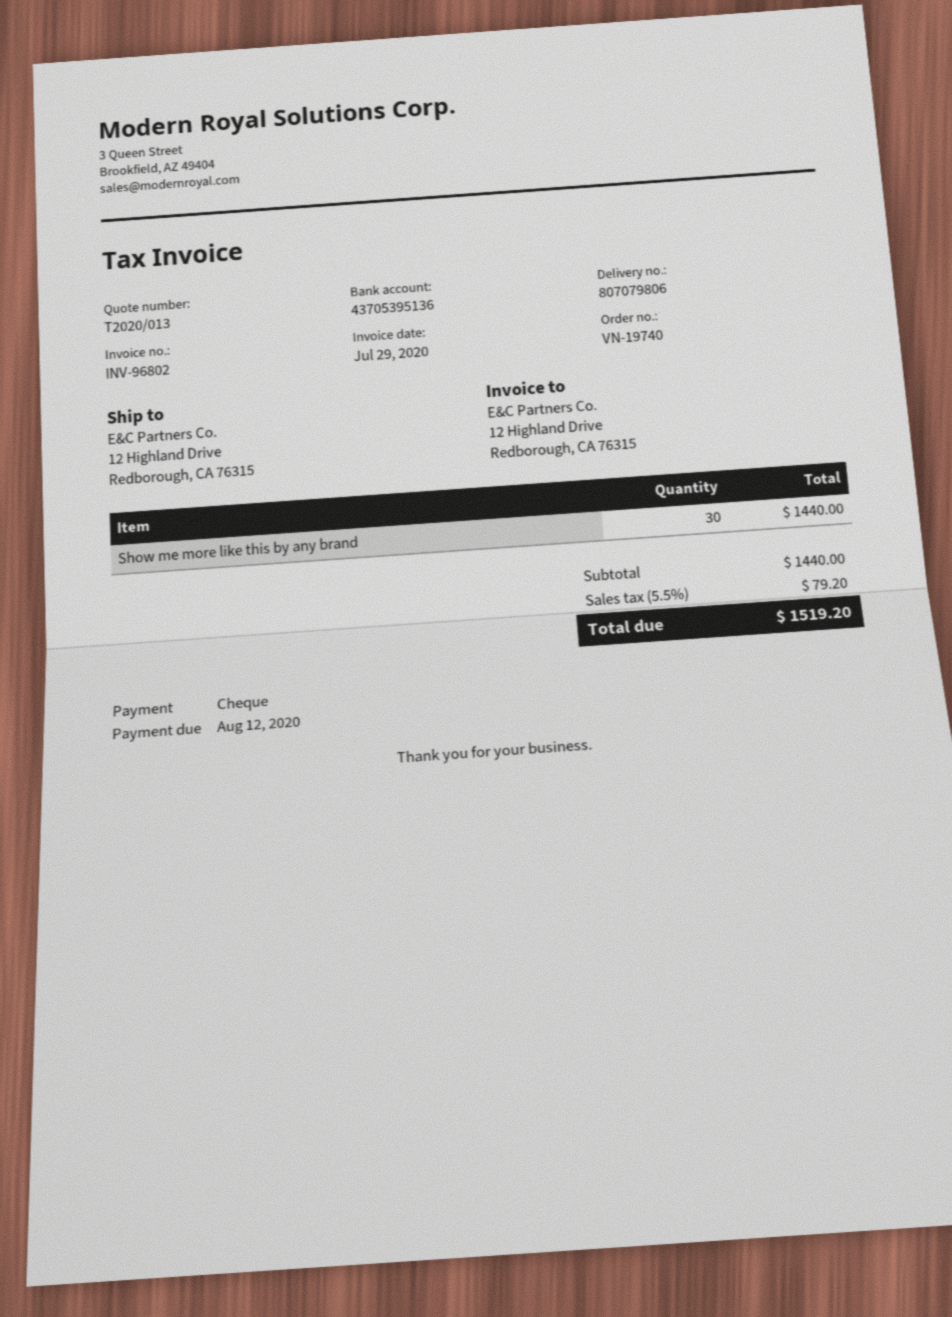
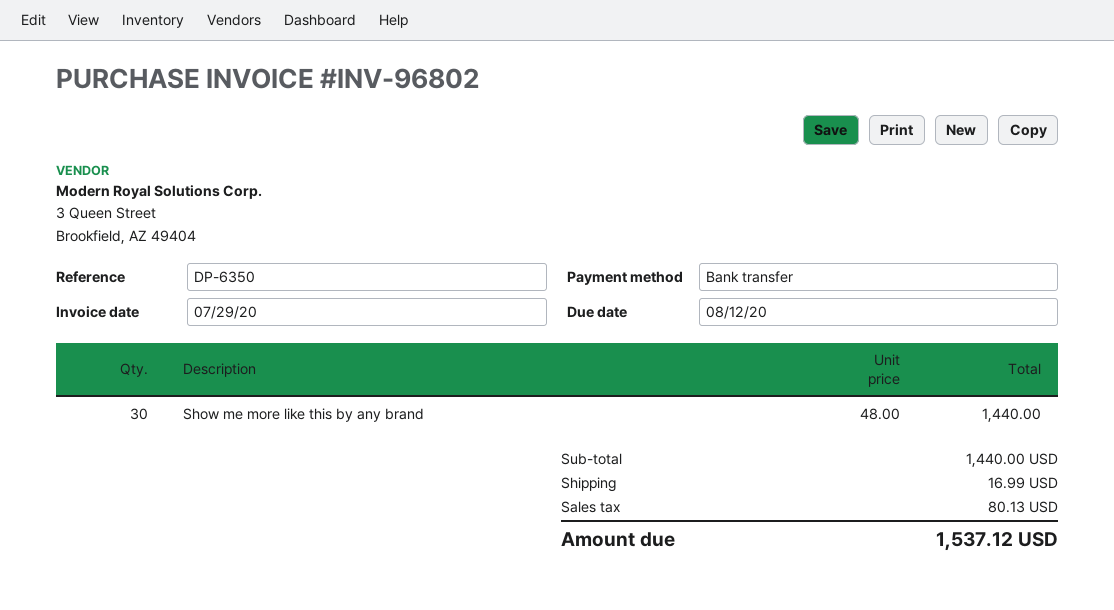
payment method: cheque -> bank transfer
shipping: none -> 16.99
tax: 79.20 -> 80.13
total: 1519.20 -> 1537.12

